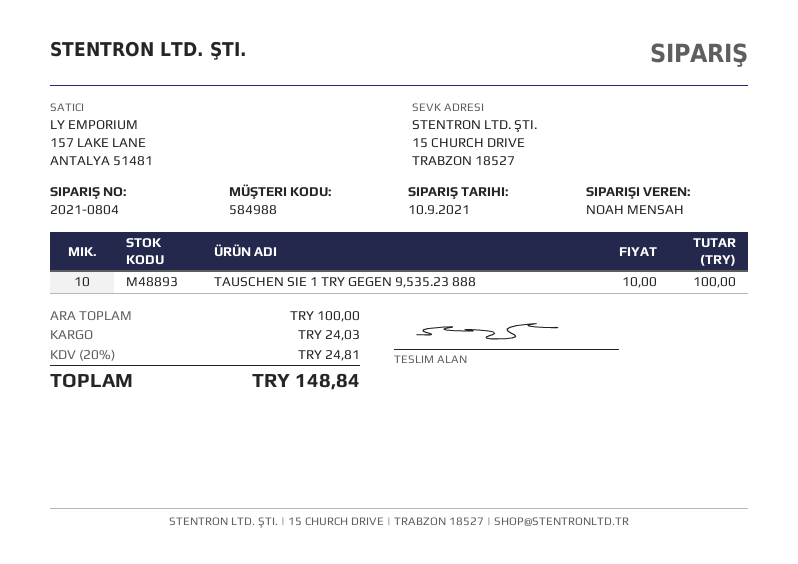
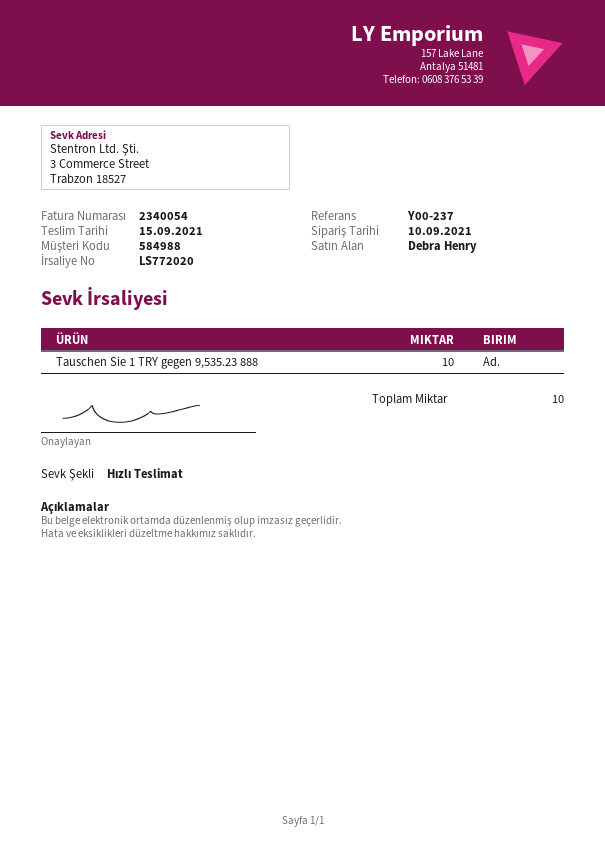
ordered by: NOAH MENSAH -> Debra Henry
ship to: 15 CHURCH DRIVE, TRABZON 18527 -> 3 Commerce Street, Trabzon 18527

